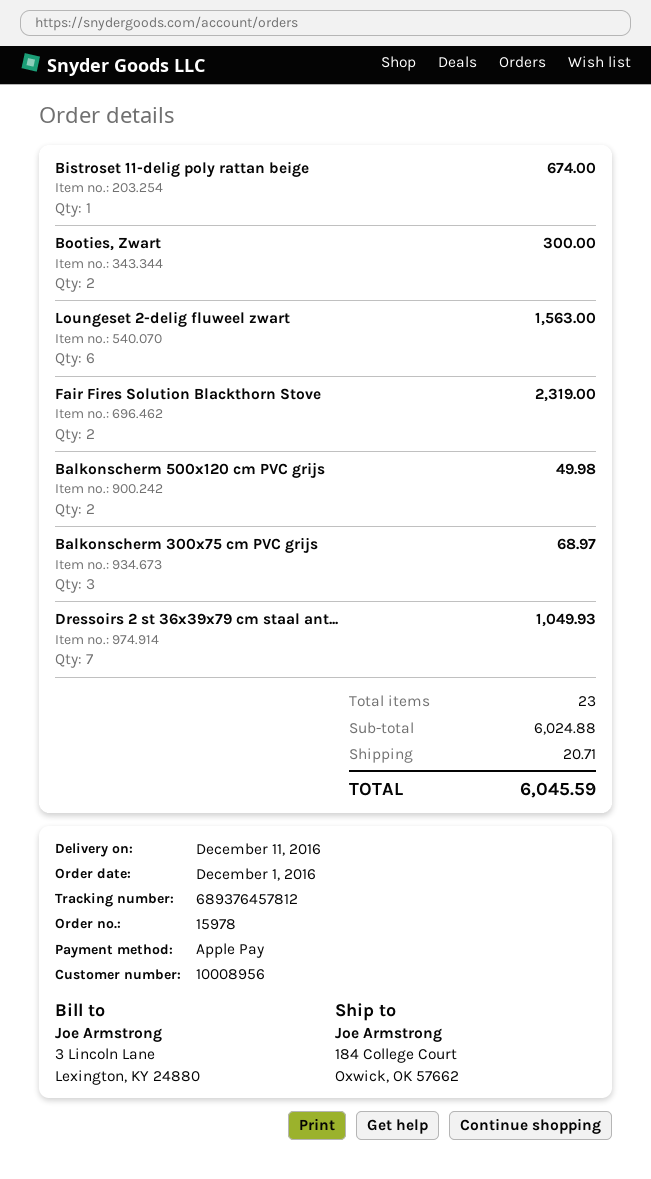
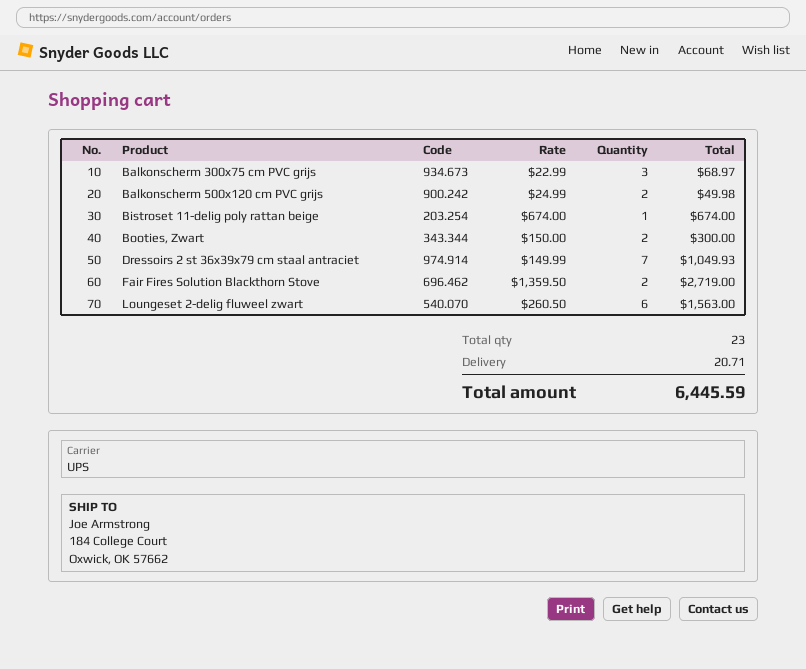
Fair Fires Solution Blackthorn Stove: 2 for 2319.00 -> 2 for 2719.00
total: 6045.59 -> 6445.59

